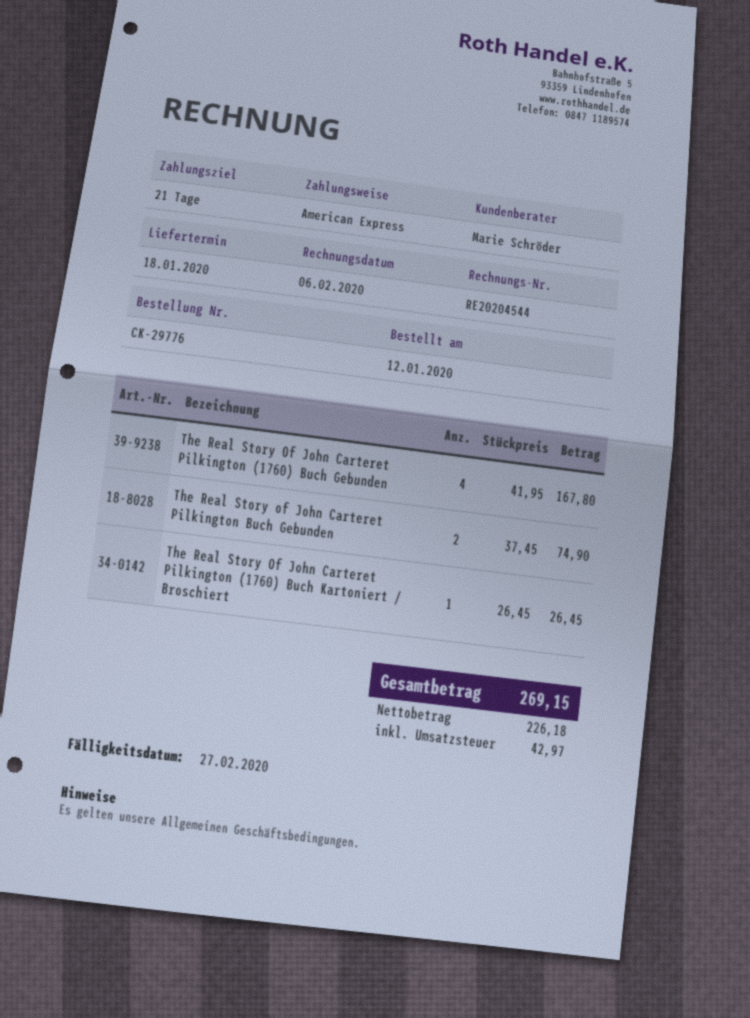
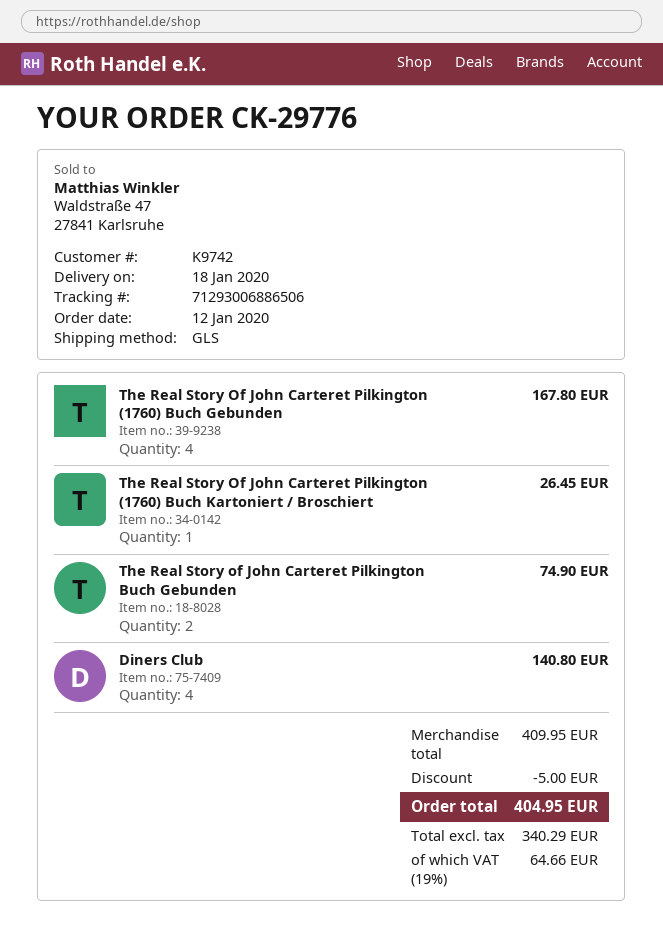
Diners Club: none -> 4 for 140.80
discount: none -> 5.00
net: 226.18 -> 340.29
tax: 42.97 -> 64.66
total: 269.15 -> 404.95

